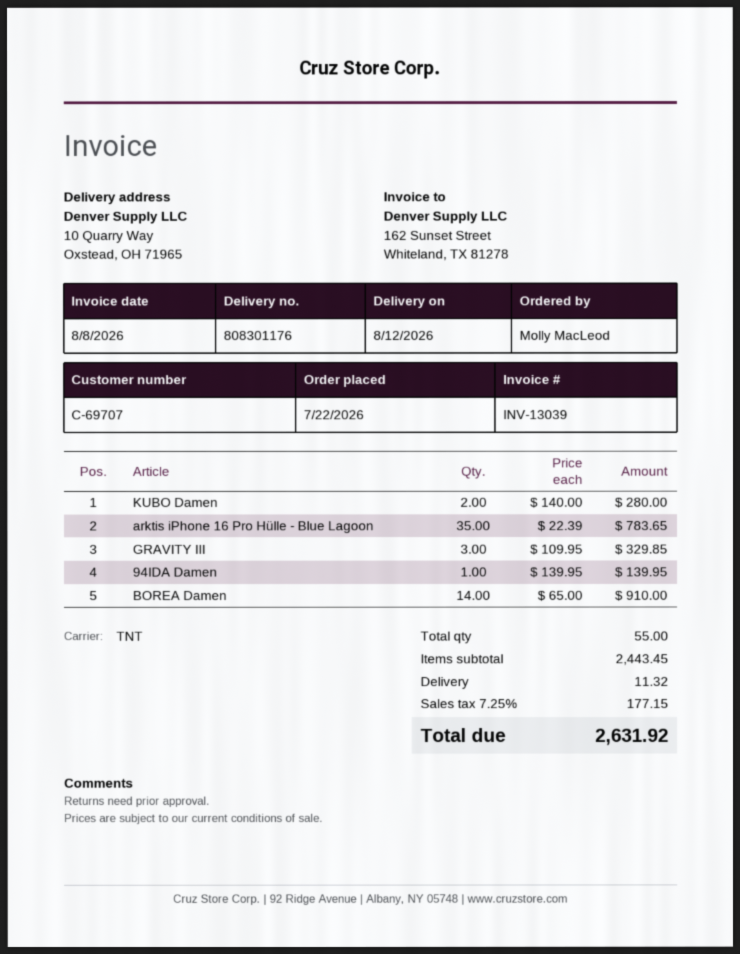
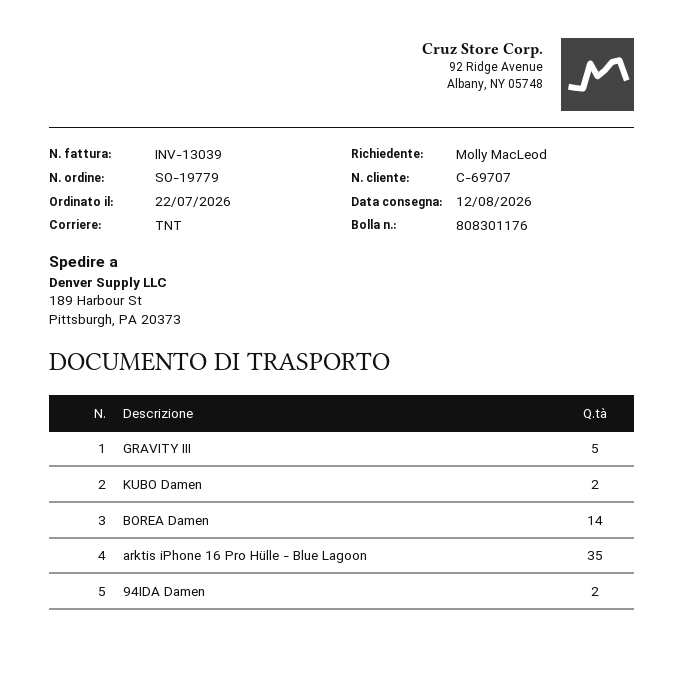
ship to: 10 Quarry Way, Oxstead, OH 71965 -> 189 Harbour St, Pittsburgh, PA 20373
GRAVITY III: 3 -> 5
94IDA Damen: 1 -> 2

